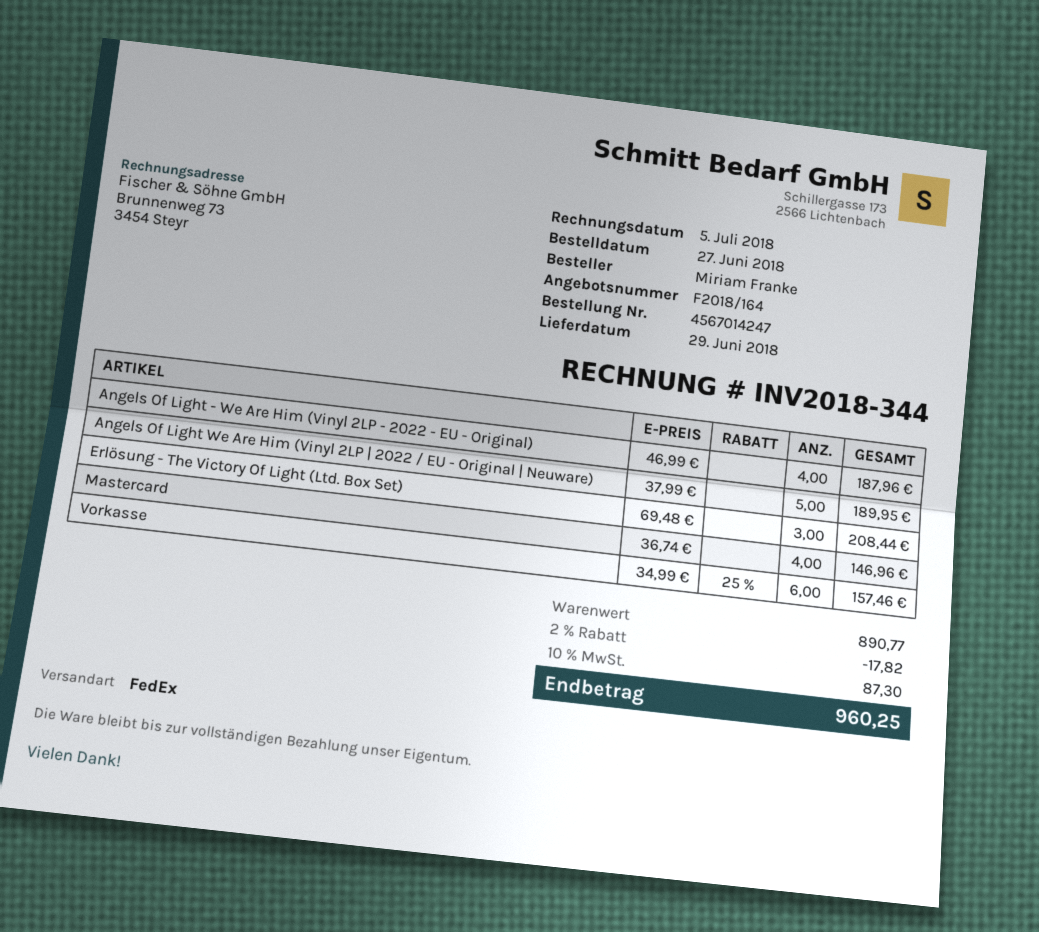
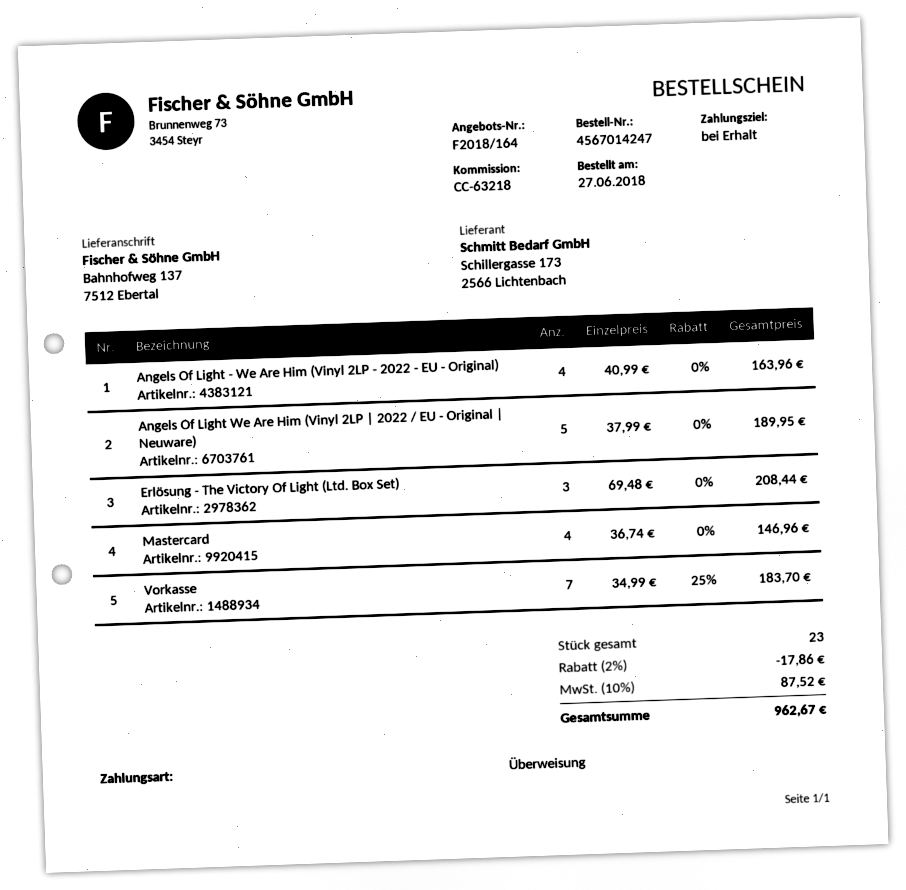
Angels Of Light - We Are Him (Vinyl 2LP - 2022 - EU - Original): 4 x 46.99 = 187.96 -> 4 x 40.99 = 163.96
Vorkasse: 6 x 34.99 - 25% = 157.46 -> 7 x 34.99 - 25% = 183.70
discount: 2% = 17.82 -> 2% = 17.86
tax: 10% = 87.30 -> 10% = 87.52
total: 960.25 -> 962.67

